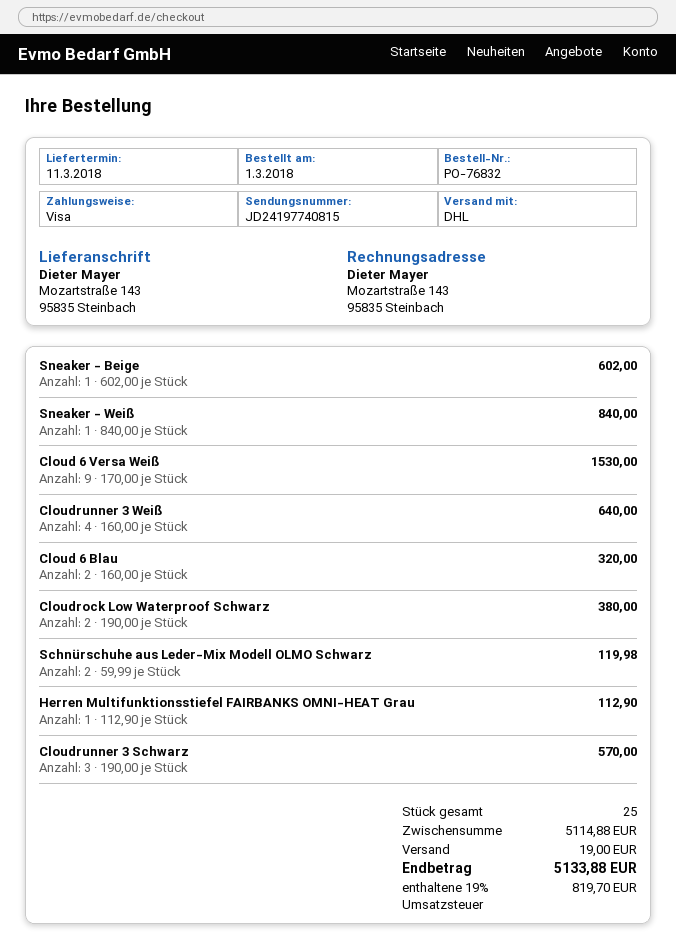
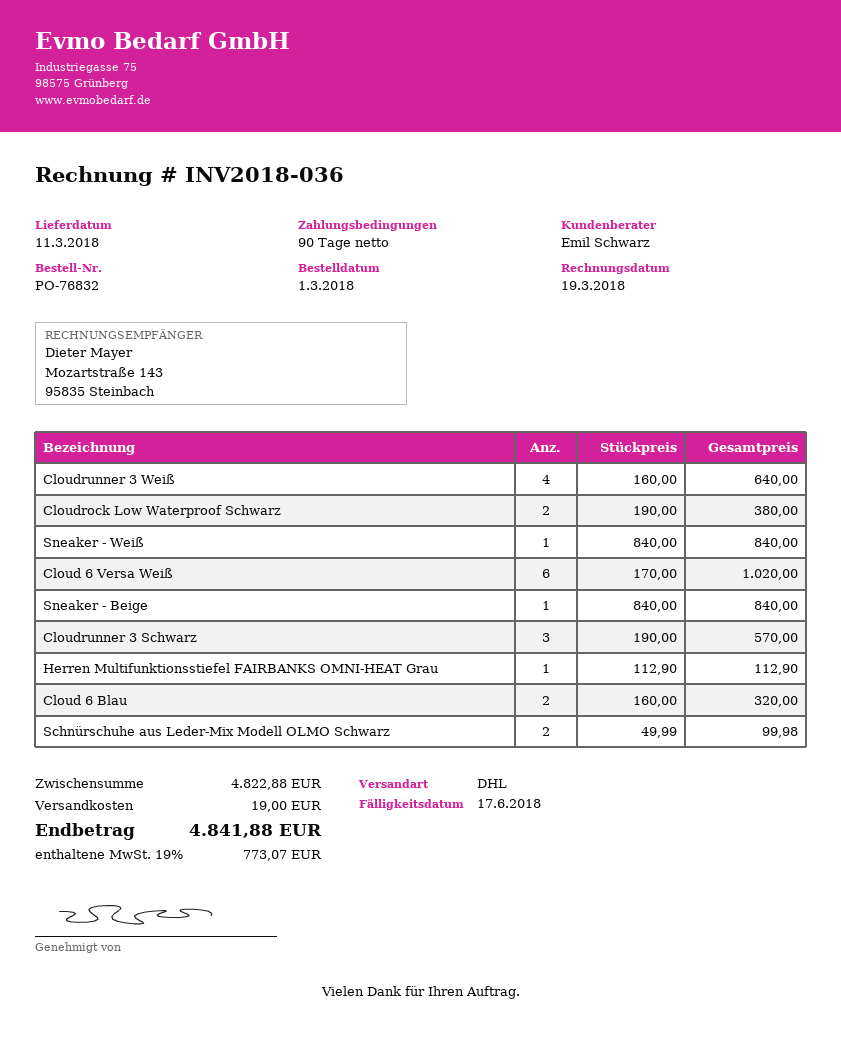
Sneaker - Beige: 1 x 602.00 = 602.00 -> 1 x 840.00 = 840.00
Cloud 6 Versa Weiß: 9 x 170.00 = 1530.00 -> 6 x 170.00 = 1020.00
Schnürschuhe aus Leder-Mix Modell OLMO Schwarz: 2 x 59.99 = 119.98 -> 2 x 49.99 = 99.98
subtotal: 5114.88 -> 4822.88
tax: 19% = 819.70 -> 19% = 773.07
total: 5133.88 -> 4841.88

